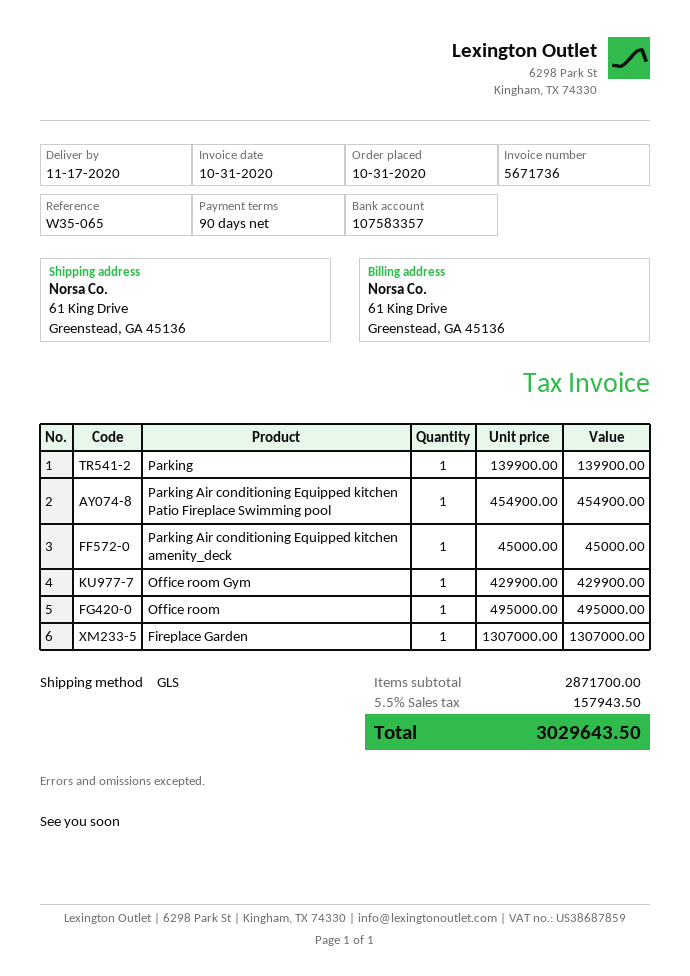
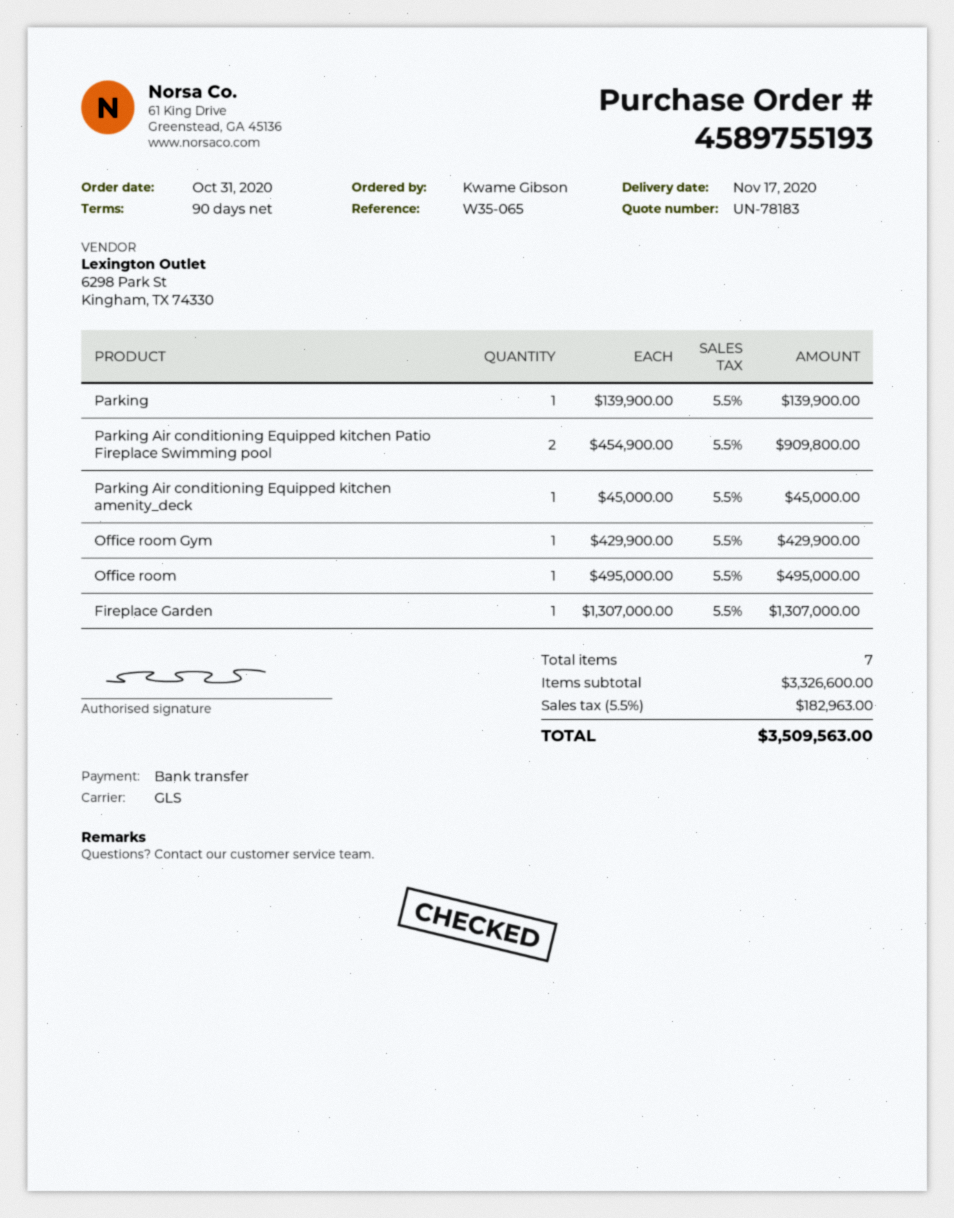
Parking Air conditioning Equipped kitchen Patio Fireplace Swimming pool: 1 x 454900.00 = 454900.00 -> 2 x 454900.00 = 909800.00
subtotal: 2871700.00 -> 3326600.00
tax: 5.5% = 157943.50 -> 5.5% = 182963.00
total: 3029643.50 -> 3509563.00

